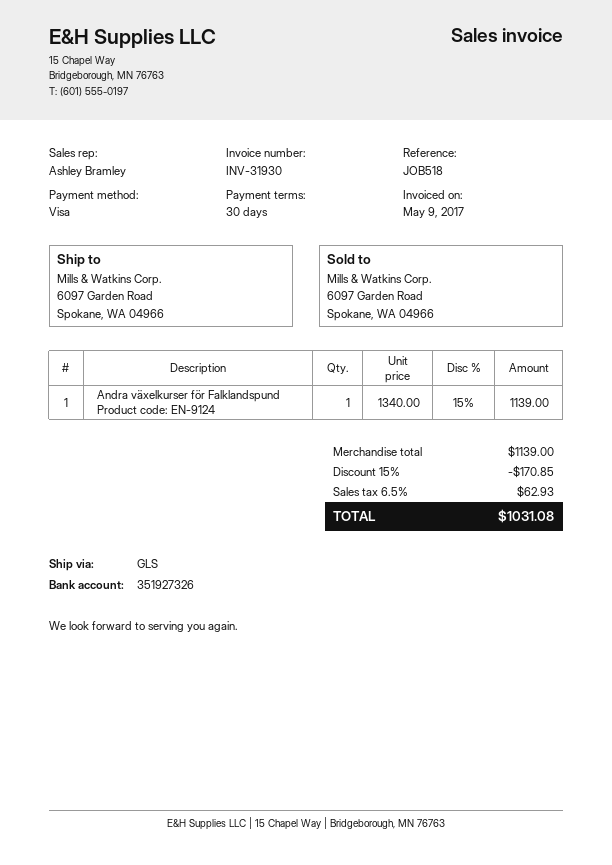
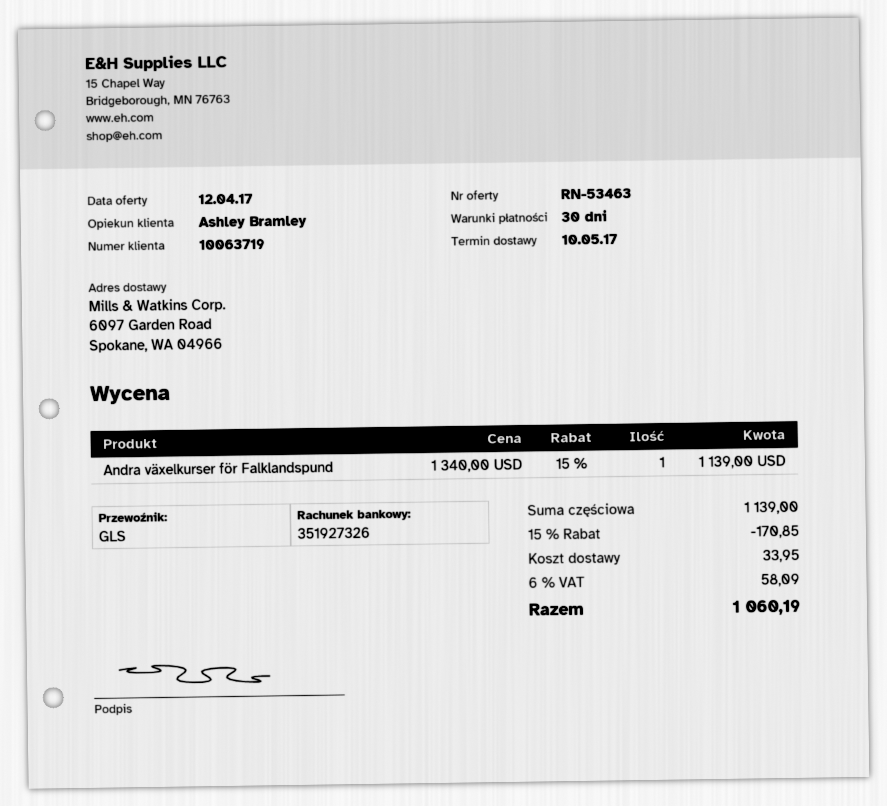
shipping: none -> 33.95
tax: 6.5% = 62.93 -> 6% = 58.09
total: 1031.08 -> 1060.19

